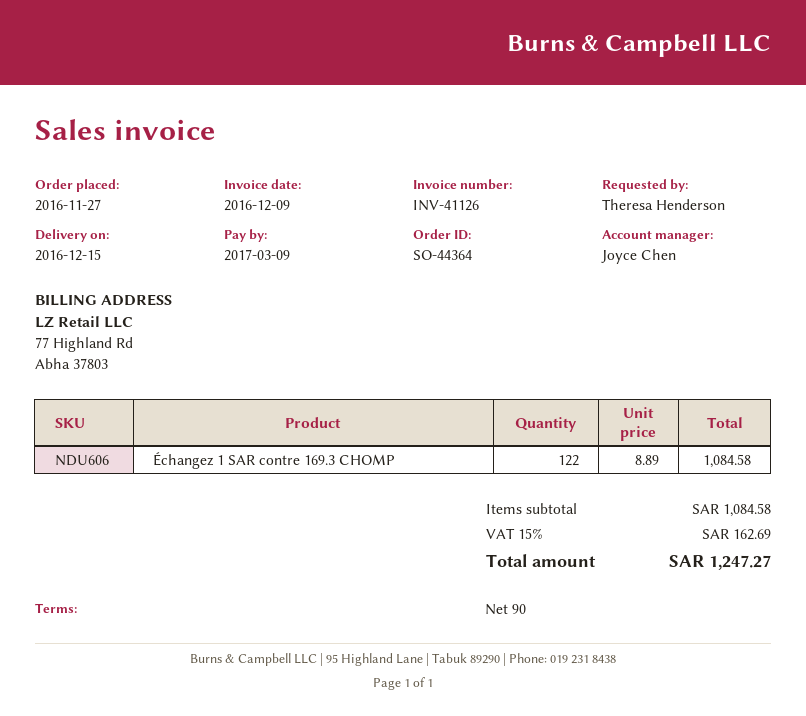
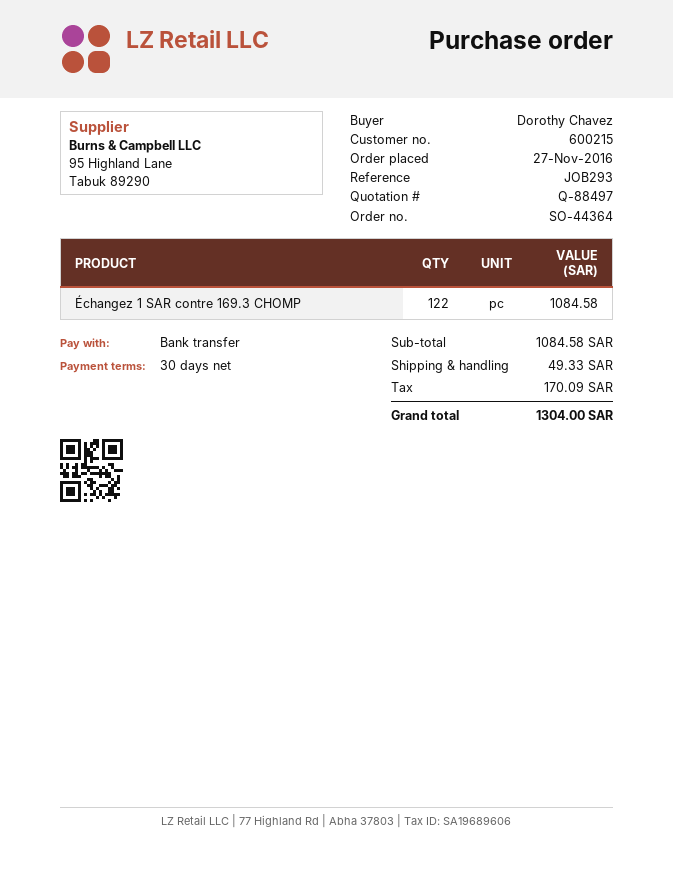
payment terms: 90 days -> 30 days
ordered by: Theresa Henderson -> Dorothy Chavez
shipping: none -> 49.33
tax: 162.69 -> 170.09
total: 1247.27 -> 1304.00

